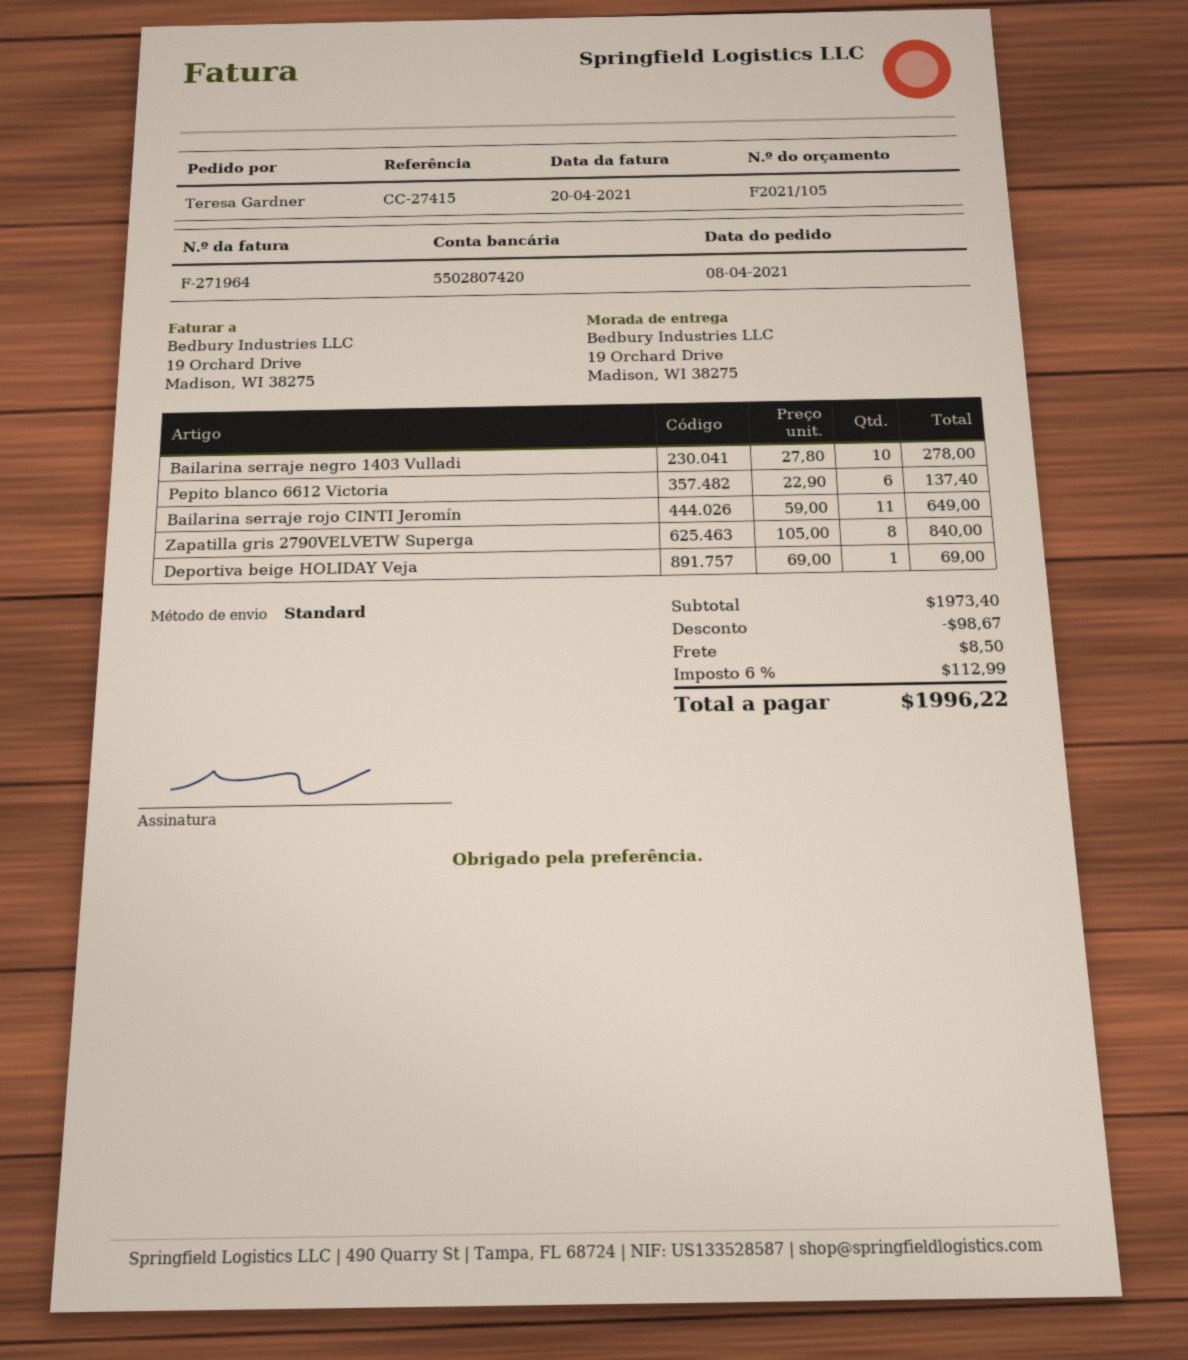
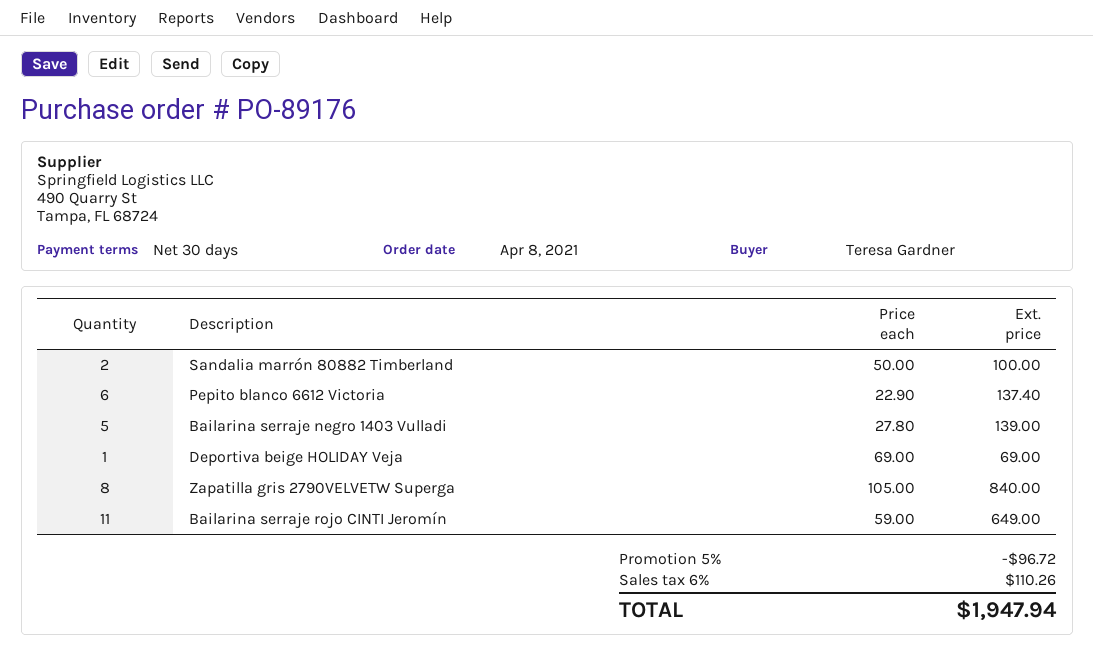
Bailarina serraje negro 1403 Vulladi: 10 x 27.80 = 278.00 -> 5 x 27.80 = 139.00
Sandalia marrón 80882 Timberland: none -> 2 x 50.00 = 100.00
discount: 98.67 -> 96.72
shipping: 8.50 -> none
tax: 6% = 112.99 -> 6% = 110.26
total: 1996.22 -> 1947.94

